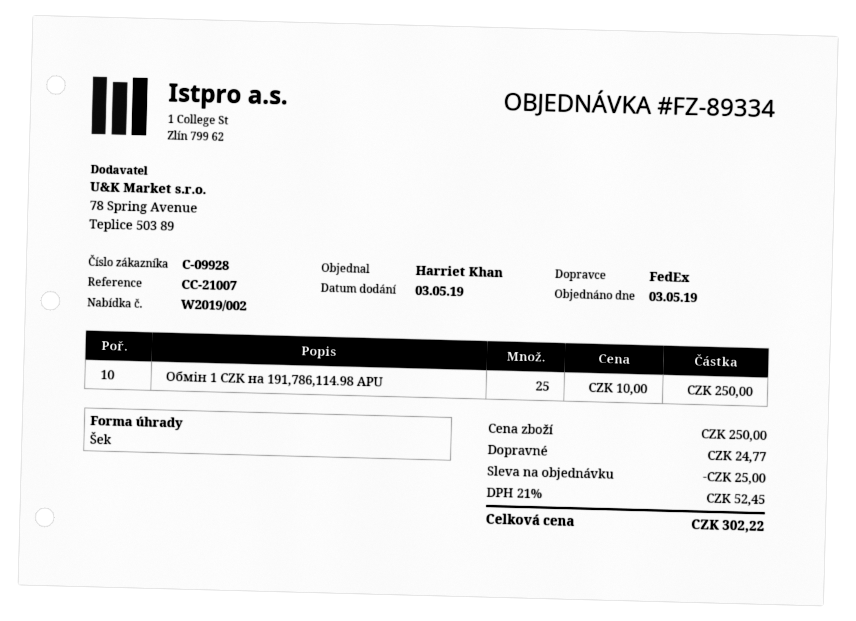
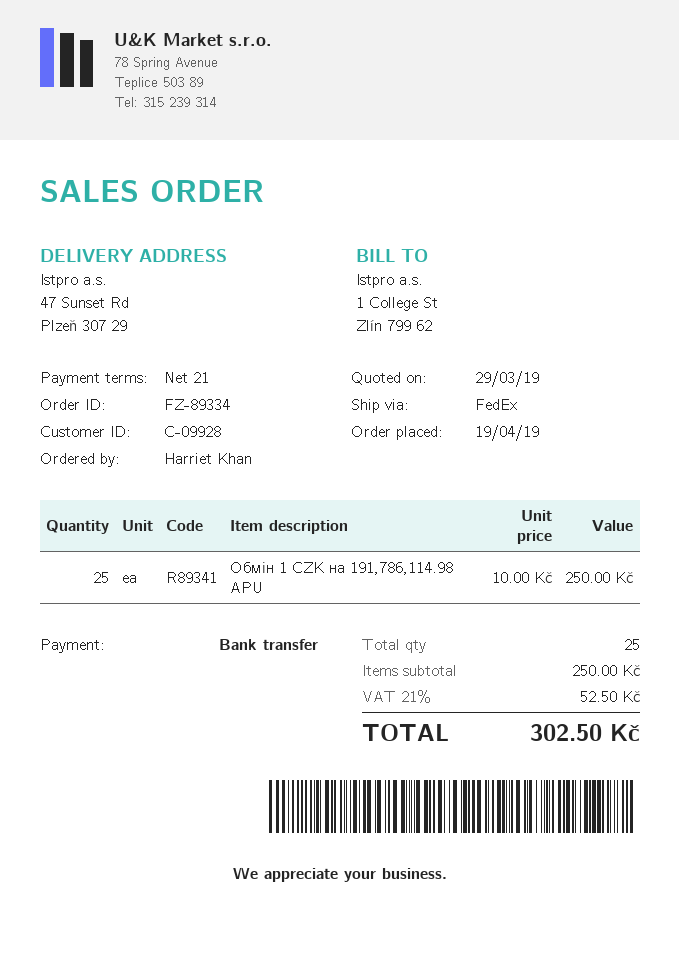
order date: 2019-05-03 -> 2019-04-19
payment method: cheque -> bank transfer
discount: 25.00 -> none
shipping: 24.77 -> none
tax: 21% = 52.45 -> 21% = 52.50
total: 302.22 -> 302.50

